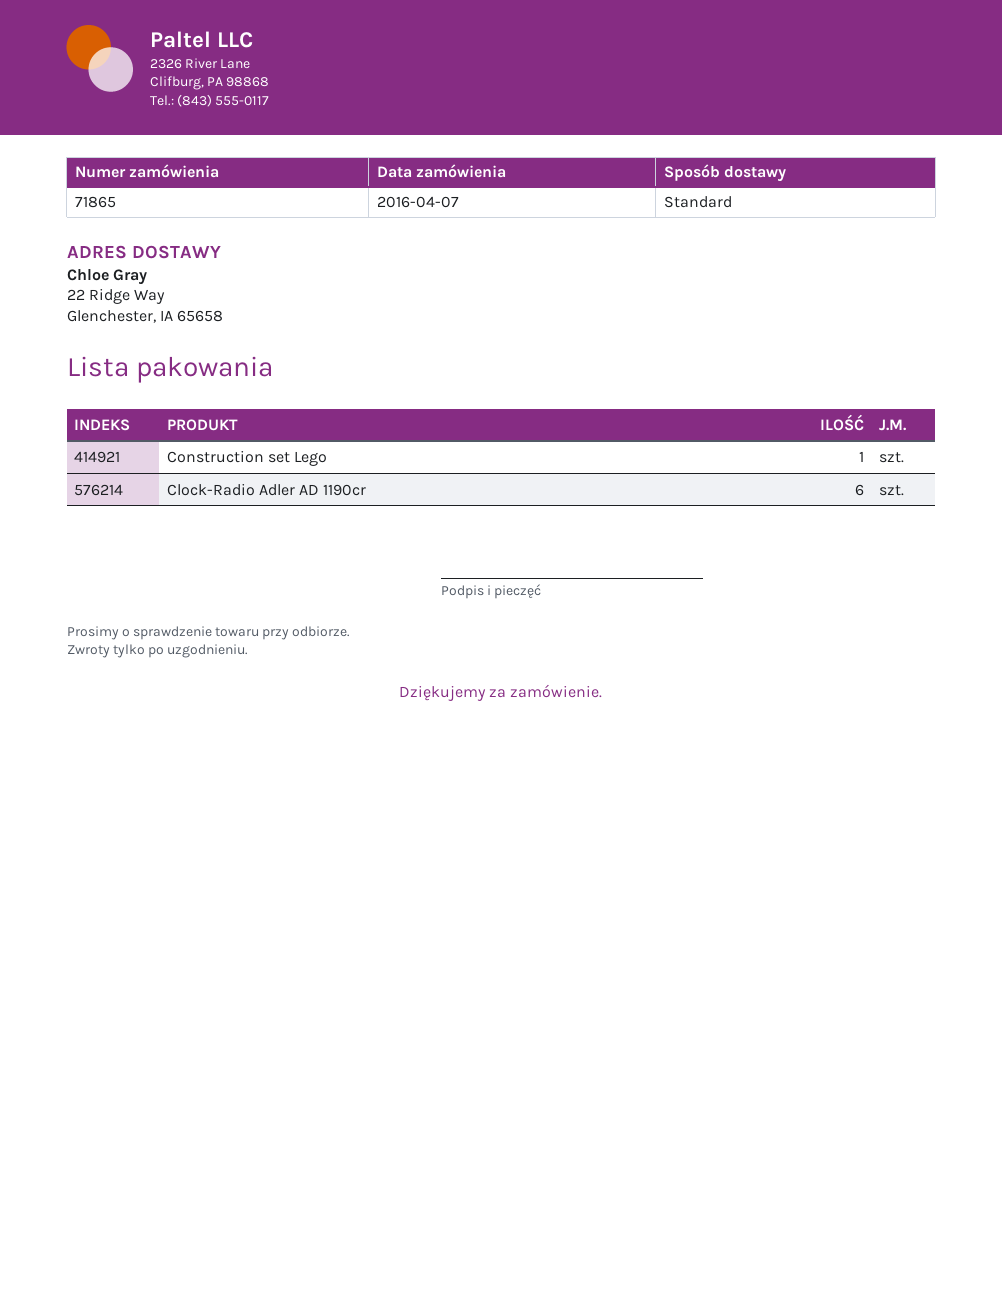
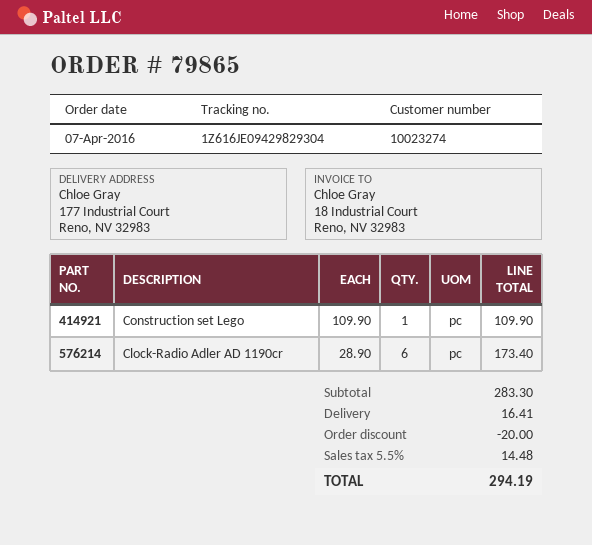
order number: 71865 -> 79865
ship to: 22 Ridge Way, Glenchester, IA 65658 -> 177 Industrial Court, Reno, NV 32983

